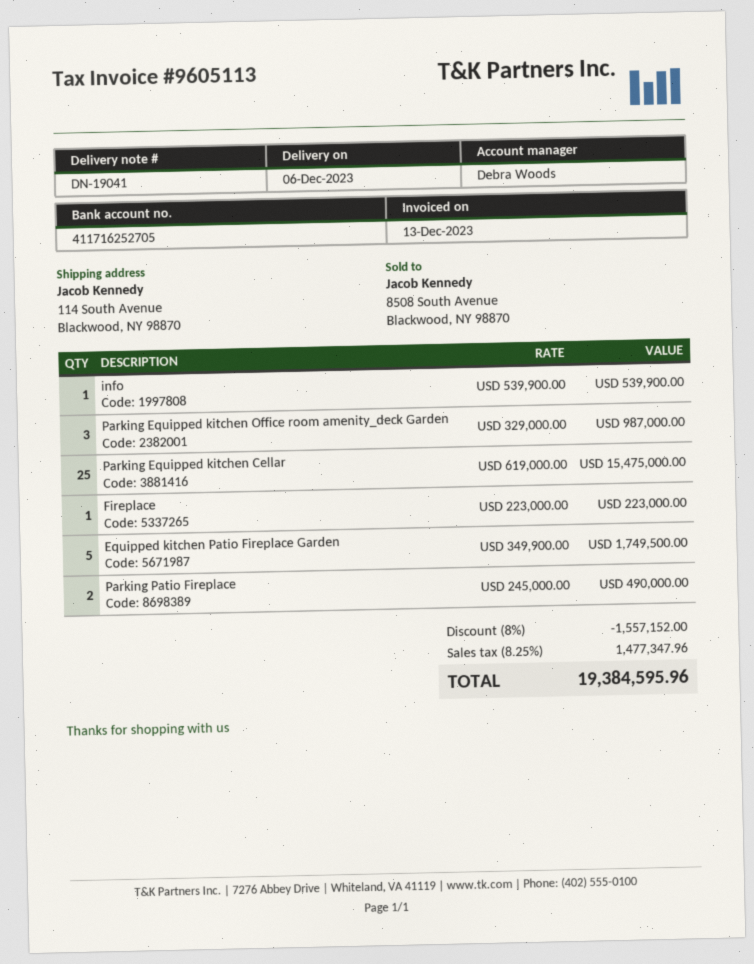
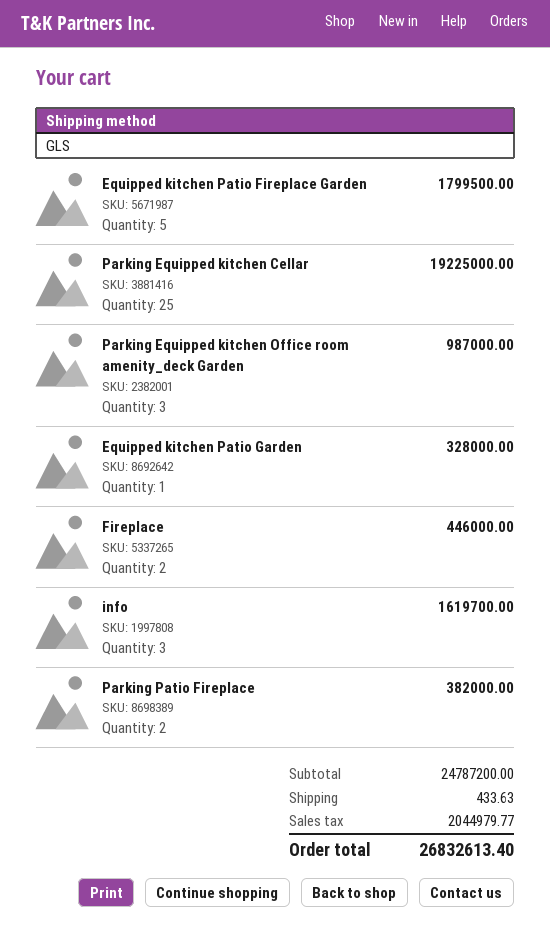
info: 1 for 539900.00 -> 3 for 1619700.00
Parking Equipped kitchen Cellar: 25 for 15475000.00 -> 25 for 19225000.00
Fireplace: 1 for 223000.00 -> 2 for 446000.00
Equipped kitchen Patio Fireplace Garden: 5 for 1749500.00 -> 5 for 1799500.00
Parking Patio Fireplace: 2 for 490000.00 -> 2 for 382000.00
Equipped kitchen Patio Garden: none -> 1 for 328000.00
discount: 8% = 1557152.00 -> none
shipping: none -> 433.63
tax: 1477347.96 -> 2044979.77
total: 19384595.96 -> 26832613.40

